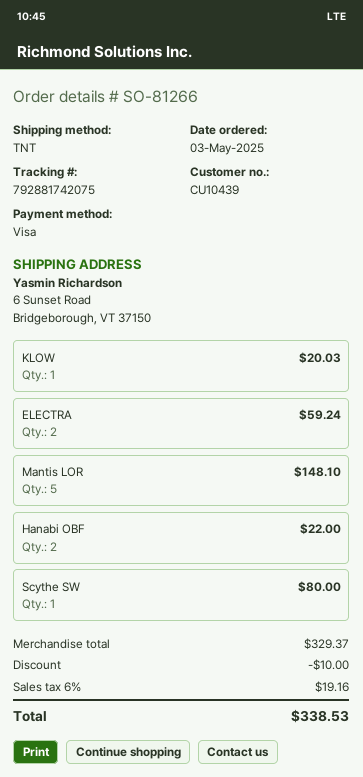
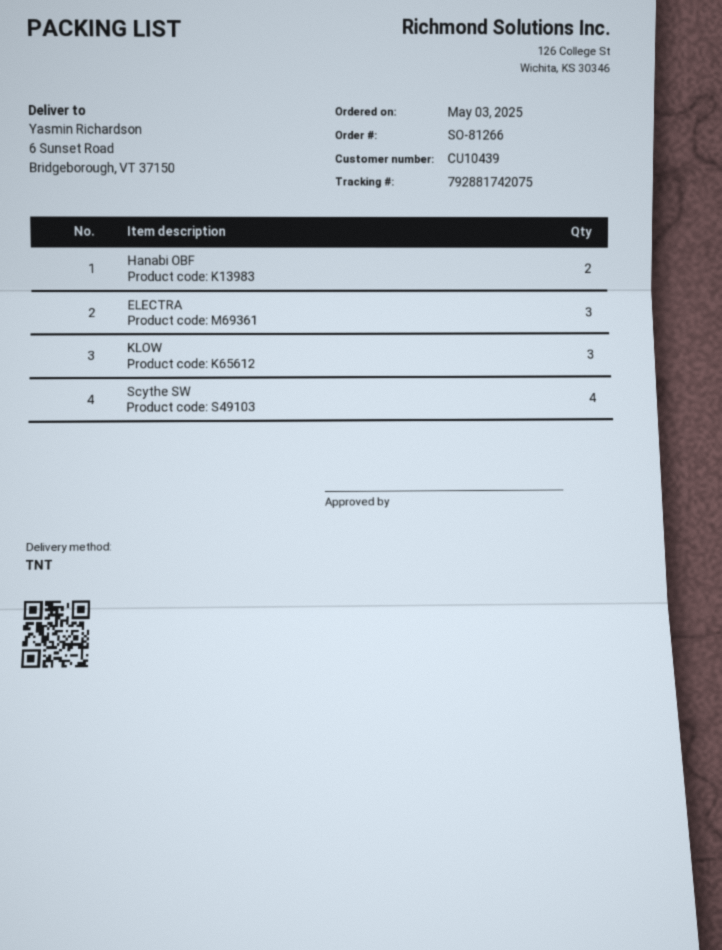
KLOW: 1 -> 3
ELECTRA: 2 -> 3
Mantis LOR: 5 -> none
Scythe SW: 1 -> 4

